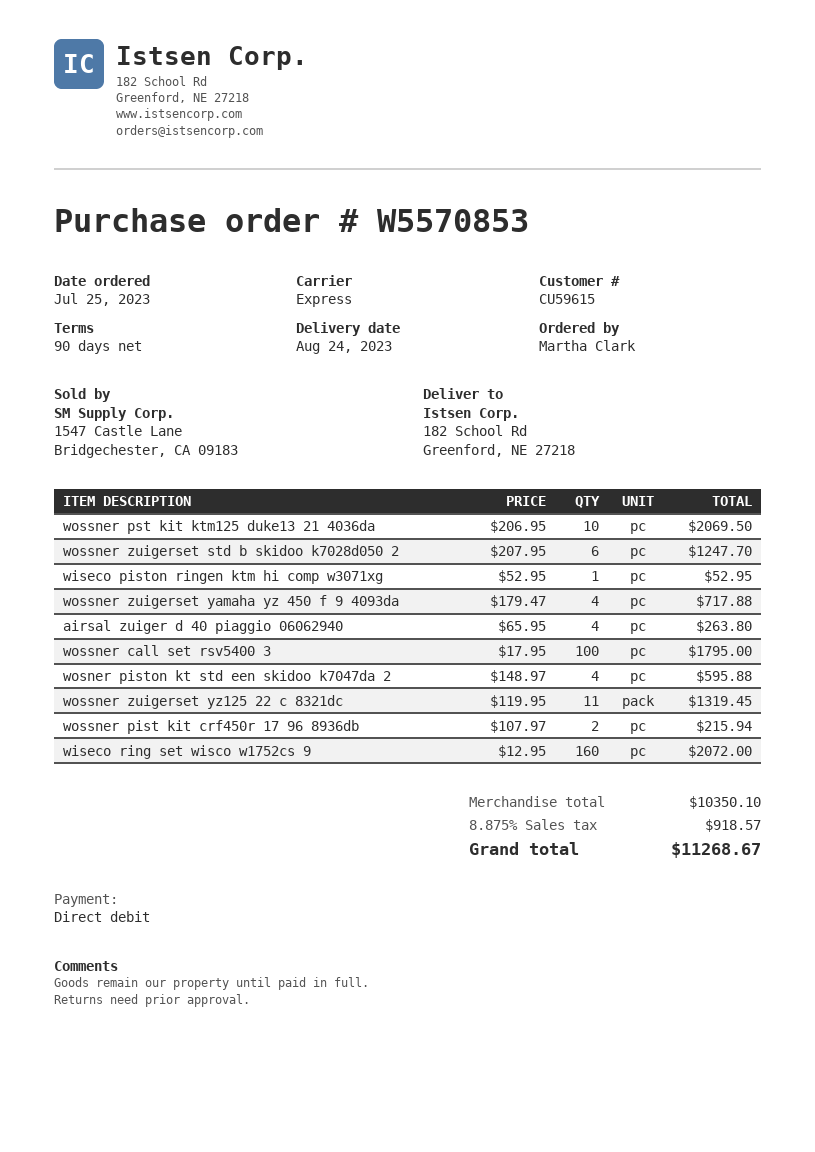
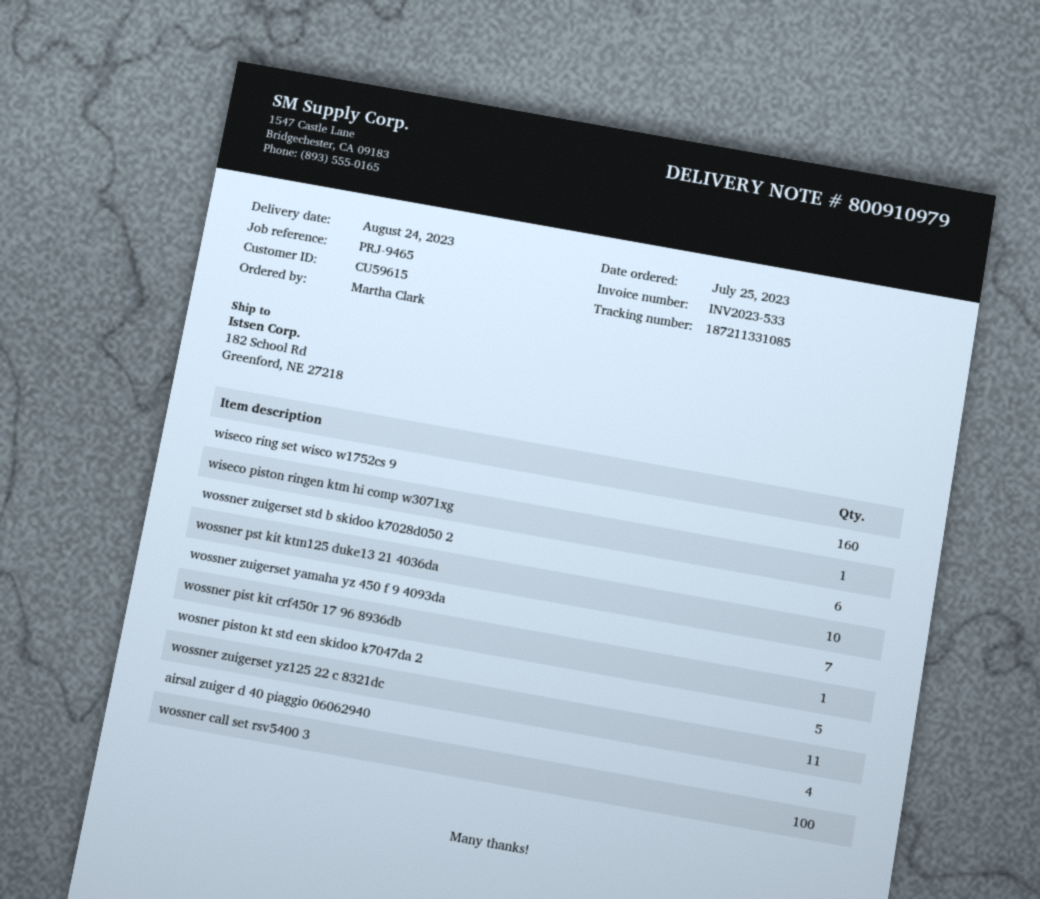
wossner zuigerset yamaha yz 450 f 9 4093da: 4 -> 7
wosner piston kt std een skidoo k7047da 2: 4 -> 5
wossner pist kit crf450r 17 96 8936db: 2 -> 1

